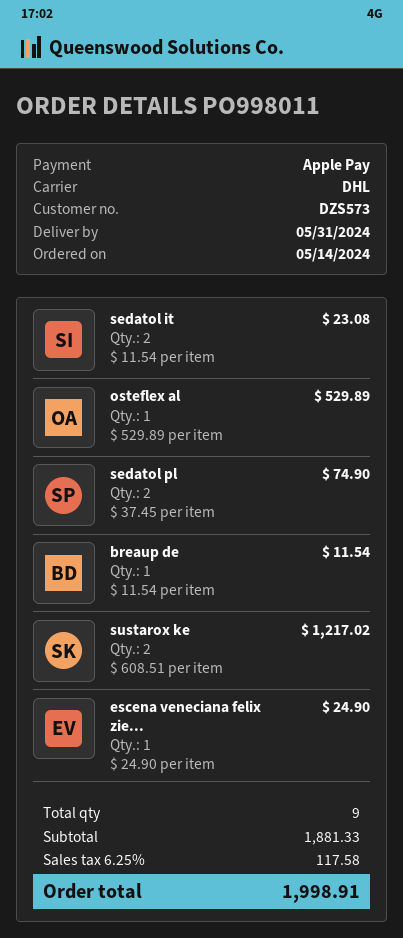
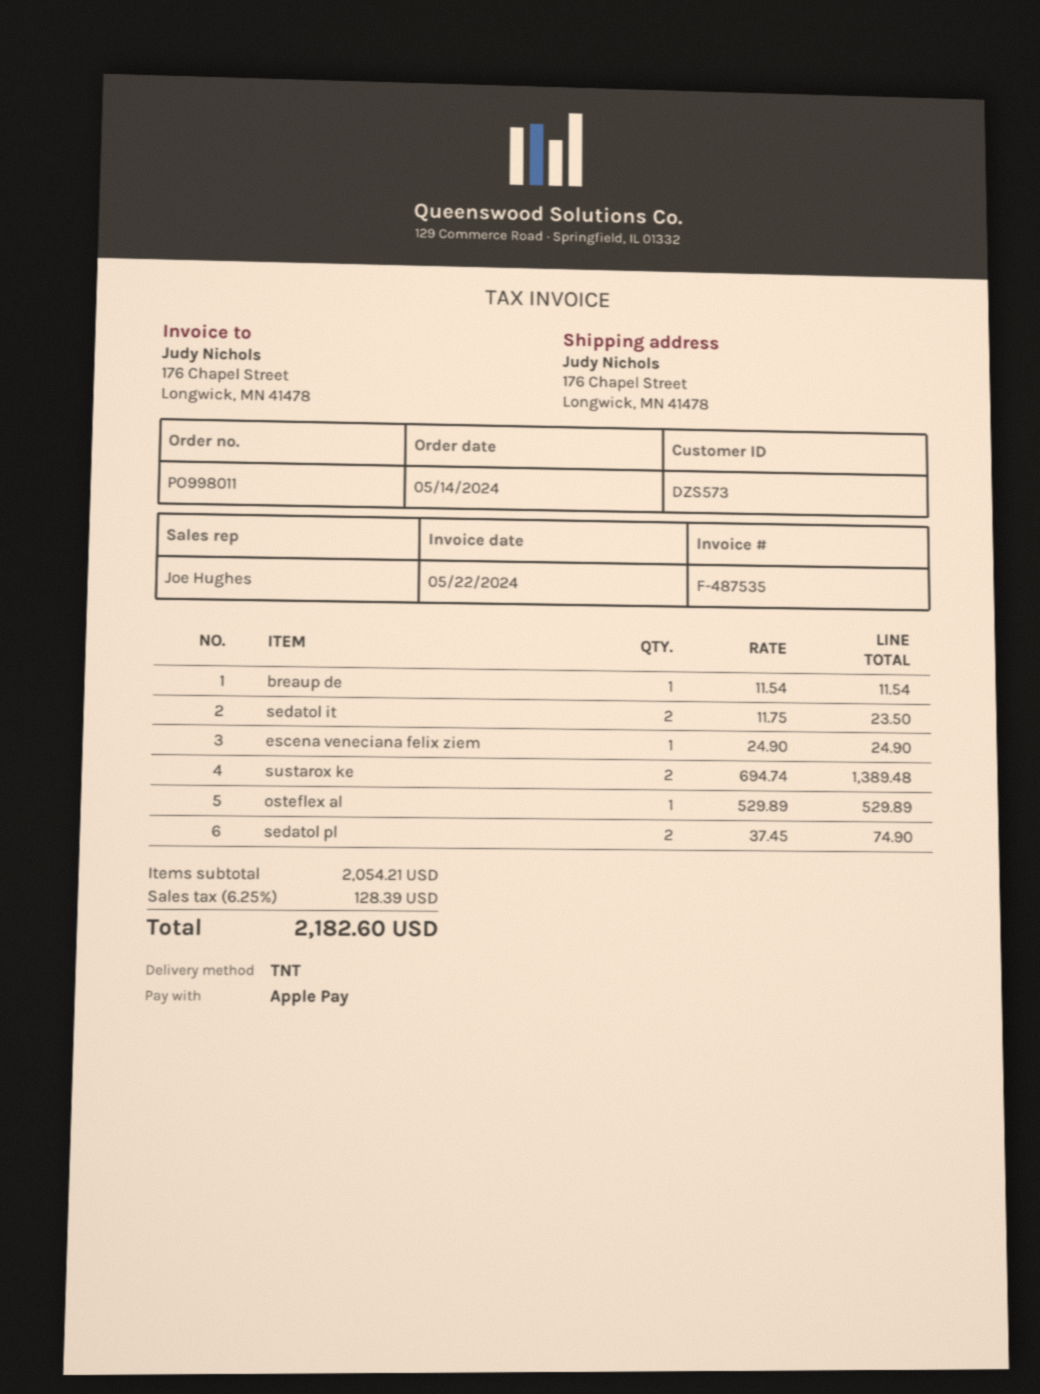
shipping method: DHL -> TNT
sedatol it: 2 x 11.54 = 23.08 -> 2 x 11.75 = 23.50
sustarox ke: 2 x 608.51 = 1217.02 -> 2 x 694.74 = 1389.48
subtotal: 1881.33 -> 2054.21
tax: 6.25% = 117.58 -> 6.25% = 128.39
total: 1998.91 -> 2182.60

